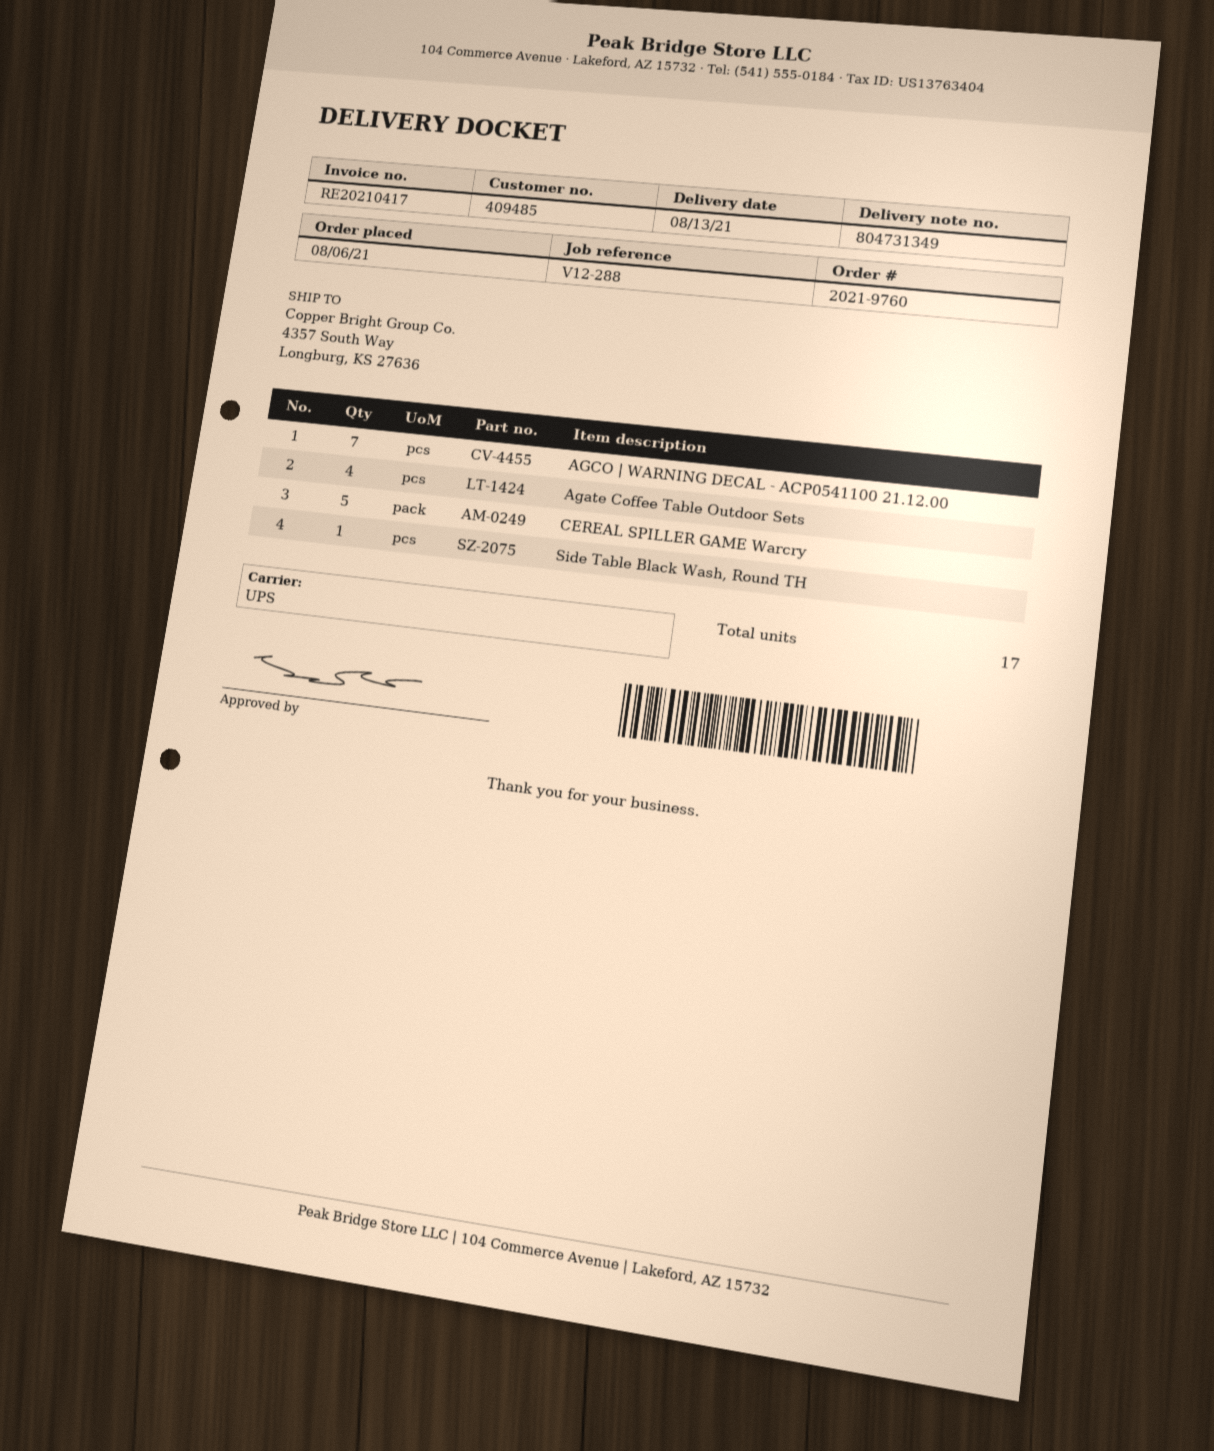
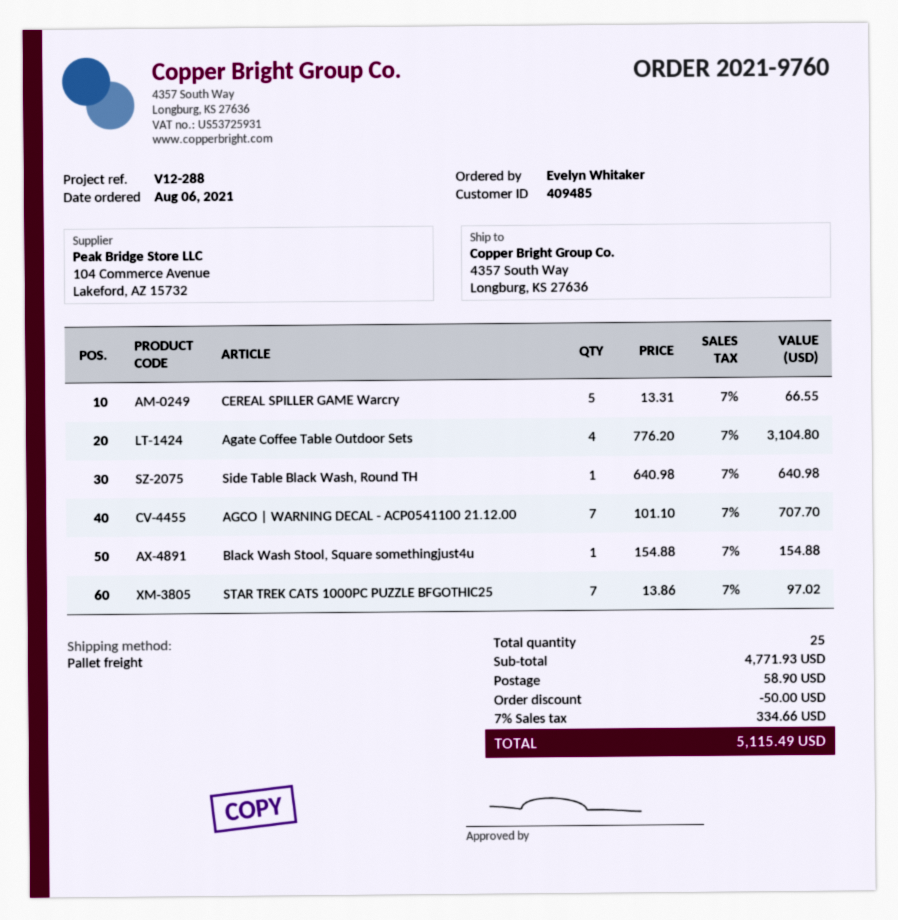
shipping method: UPS -> pallet freight
Black Wash Stool, Square somethingjust4u: none -> 1
STAR TREK CATS 1000PC PUZZLE BFGOTHIC25: none -> 7
total quantity: 17 -> 25

